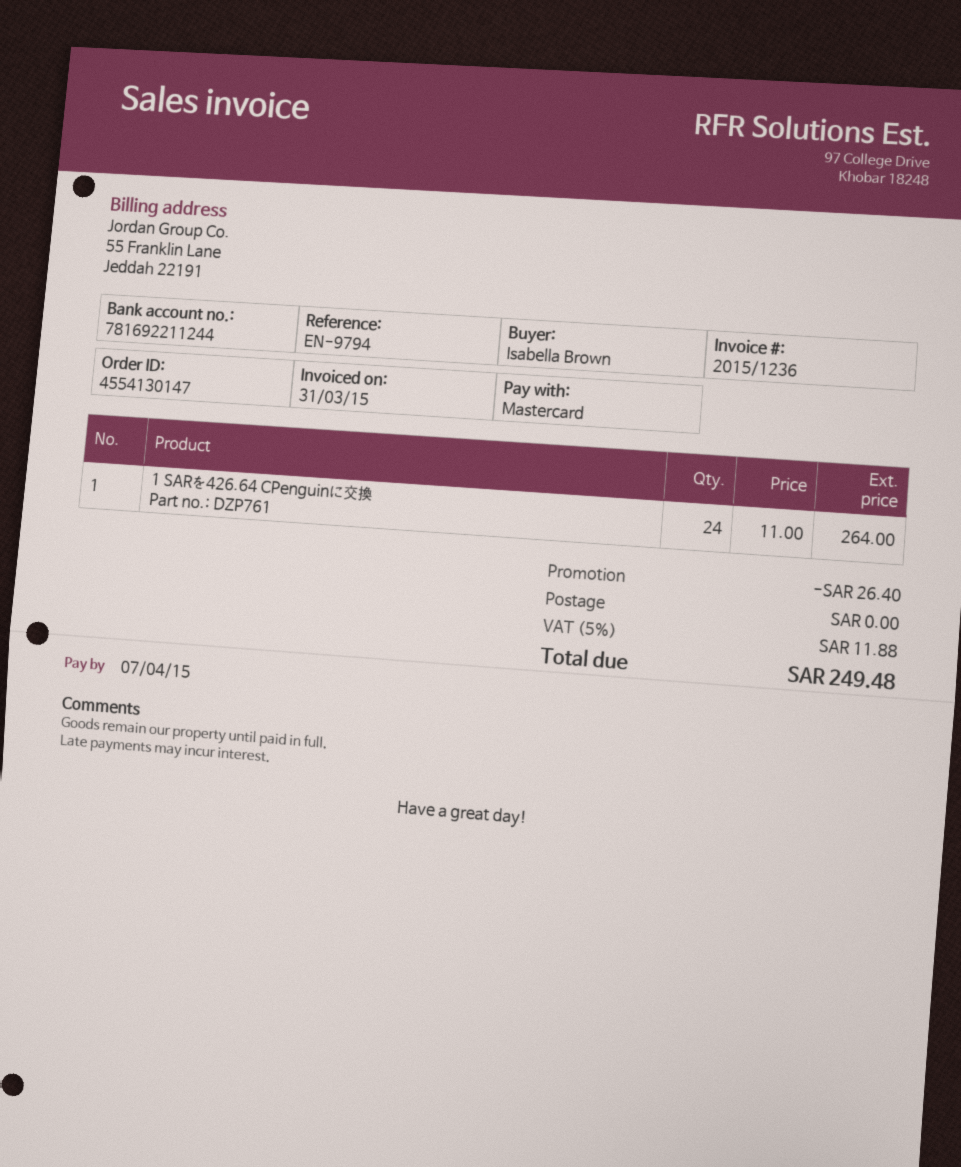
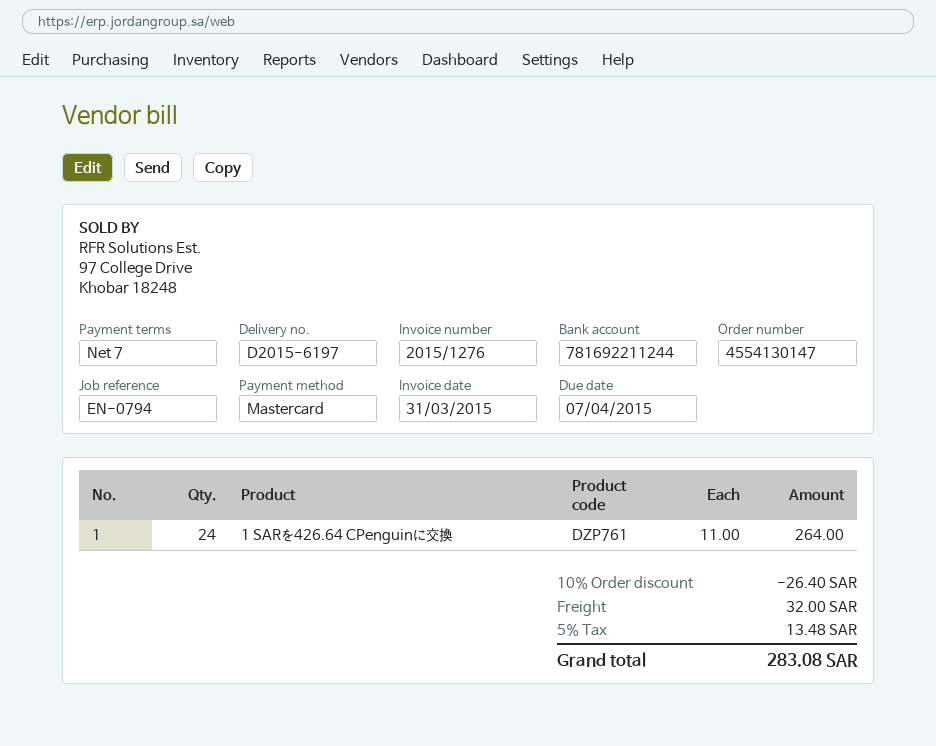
invoice number: 2015/1236 -> 2015/1276
reference: EN-9794 -> EN-0794
shipping: 0.00 -> 32.00
tax: 5% = 11.88 -> 5% = 13.48
total: 249.48 -> 283.08

